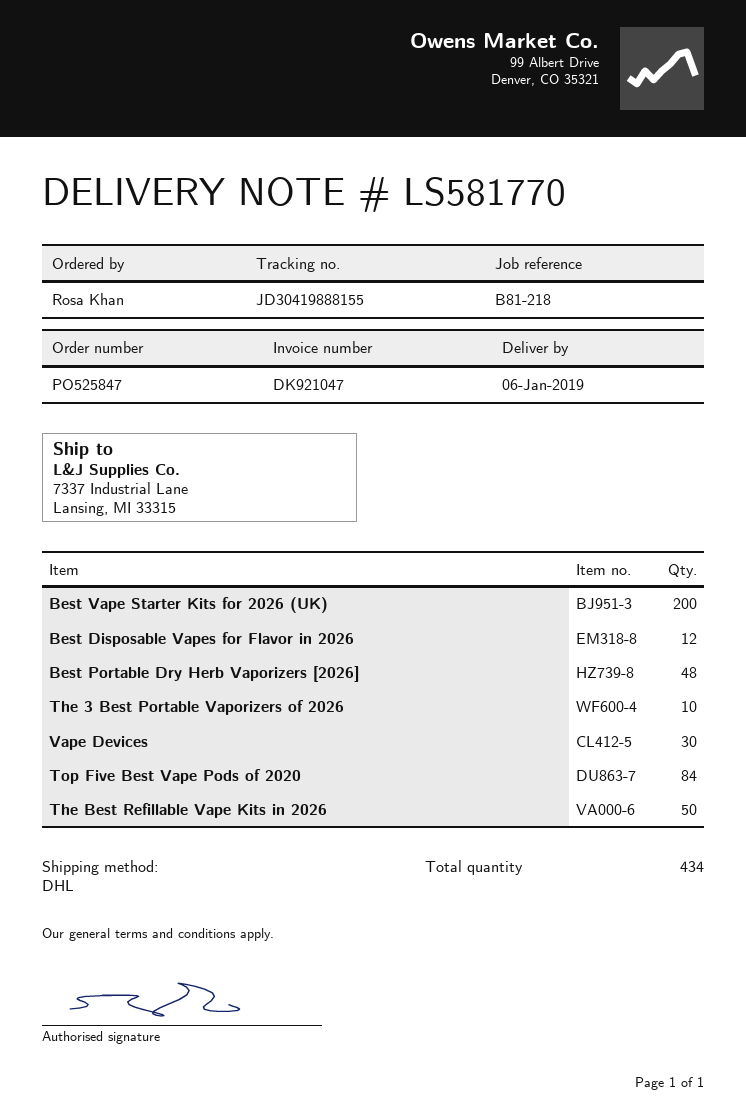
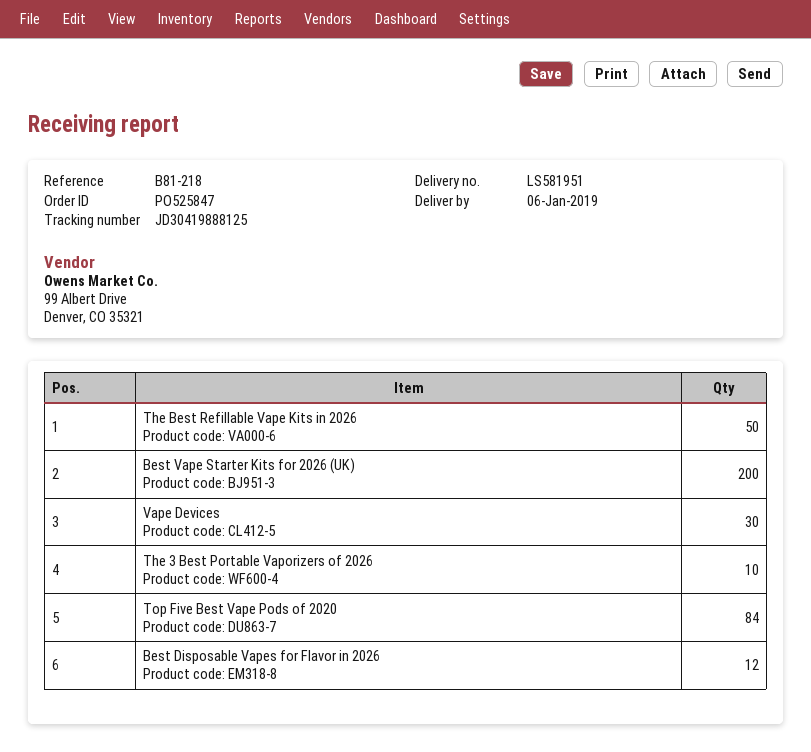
delivery note number: LS581770 -> LS581951
tracking number: JD30419888155 -> JD30419888125
Best Portable Dry Herb Vaporizers [2026]: 48 -> none

